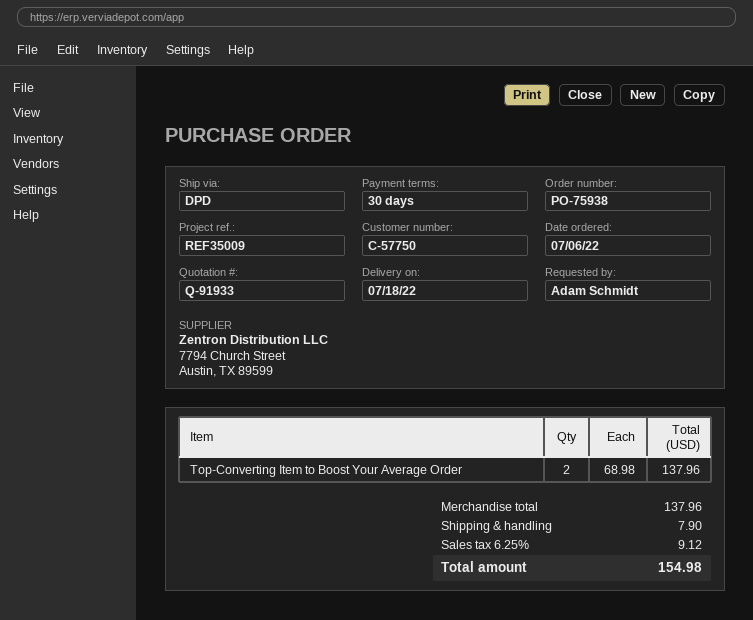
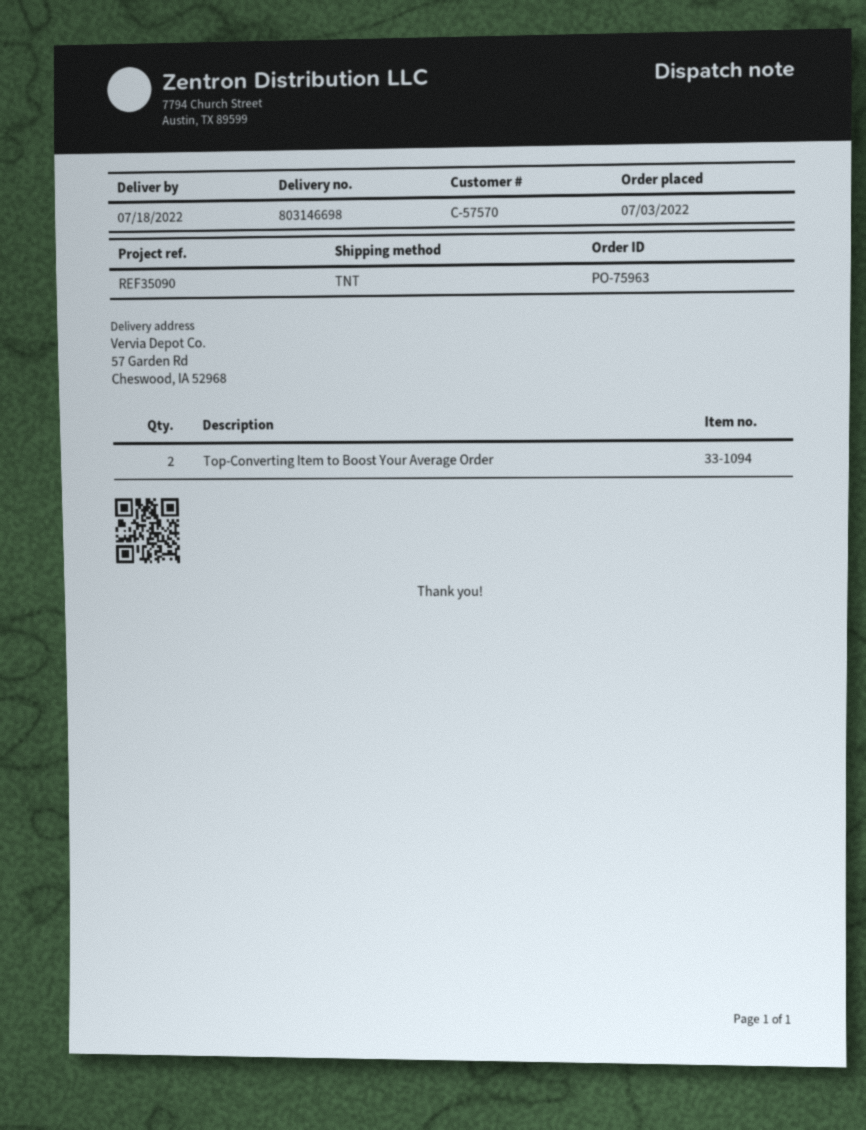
order number: PO-75938 -> PO-75963
order date: 2022-07-06 -> 2022-07-03
customer number: C-57750 -> C-57570
reference: REF35009 -> REF35090
shipping method: DPD -> TNT

